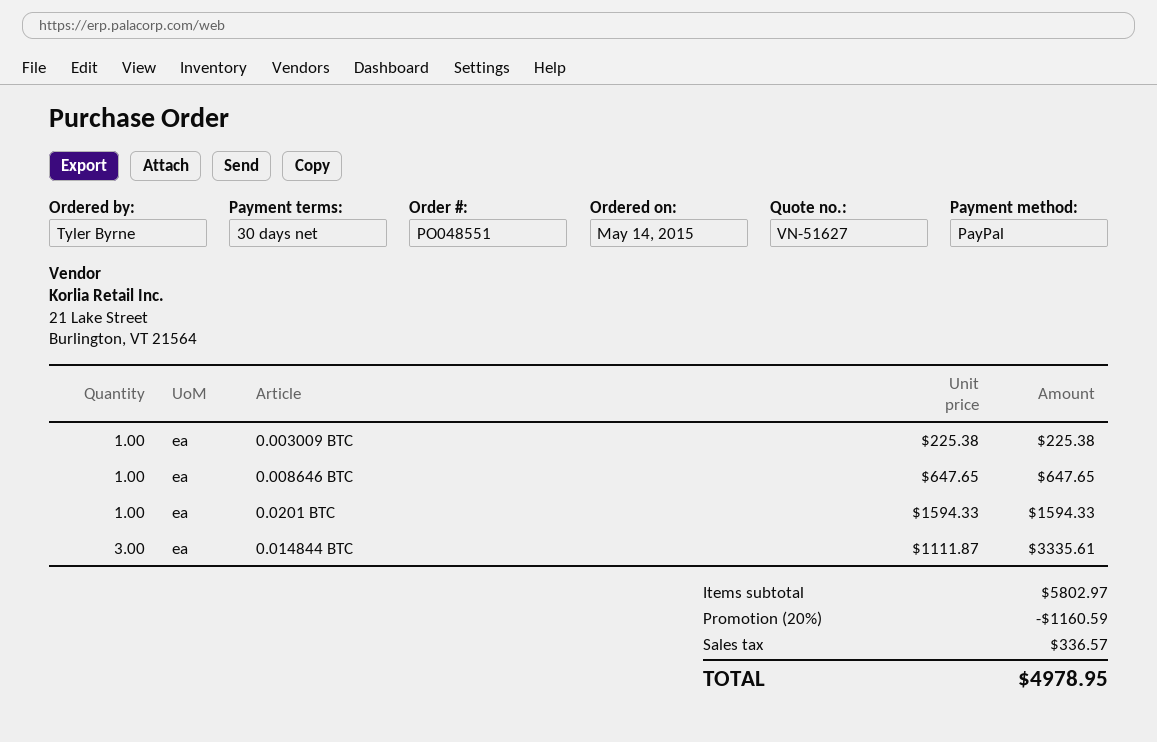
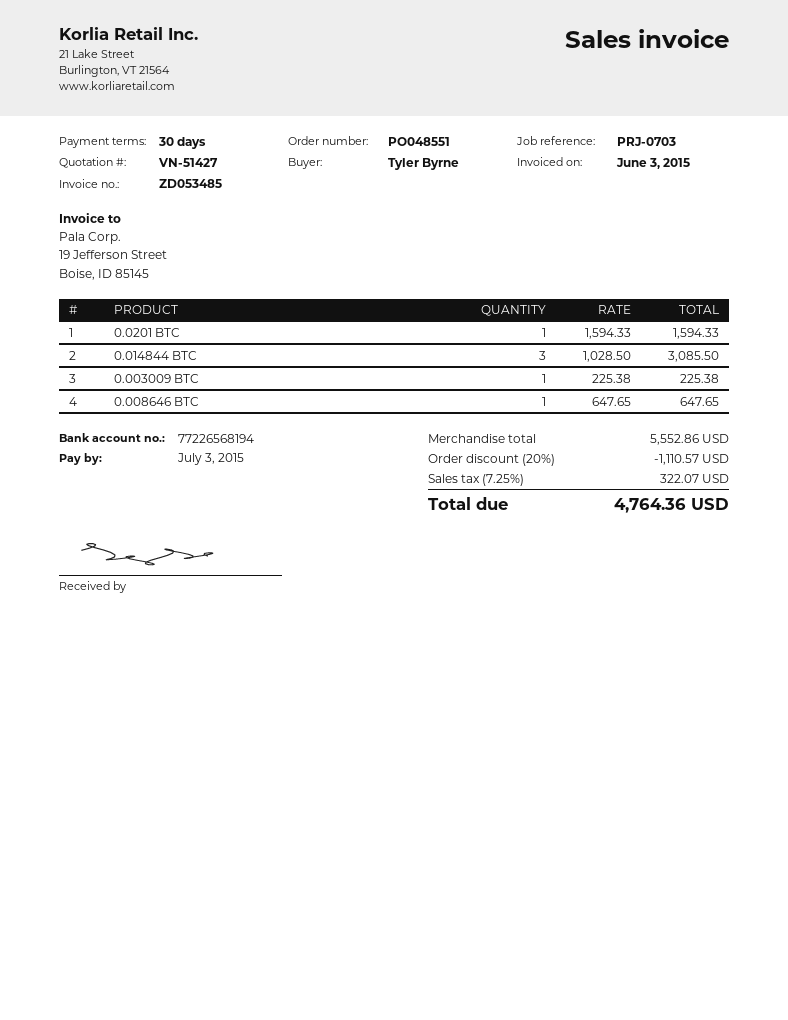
quote number: VN-51627 -> VN-51427
0.014844 BTC: 3 x 1111.87 = 3335.61 -> 3 x 1028.50 = 3085.50
subtotal: 5802.97 -> 5552.86
discount: 20% = 1160.59 -> 20% = 1110.57
tax: 336.57 -> 322.07
total: 4978.95 -> 4764.36

